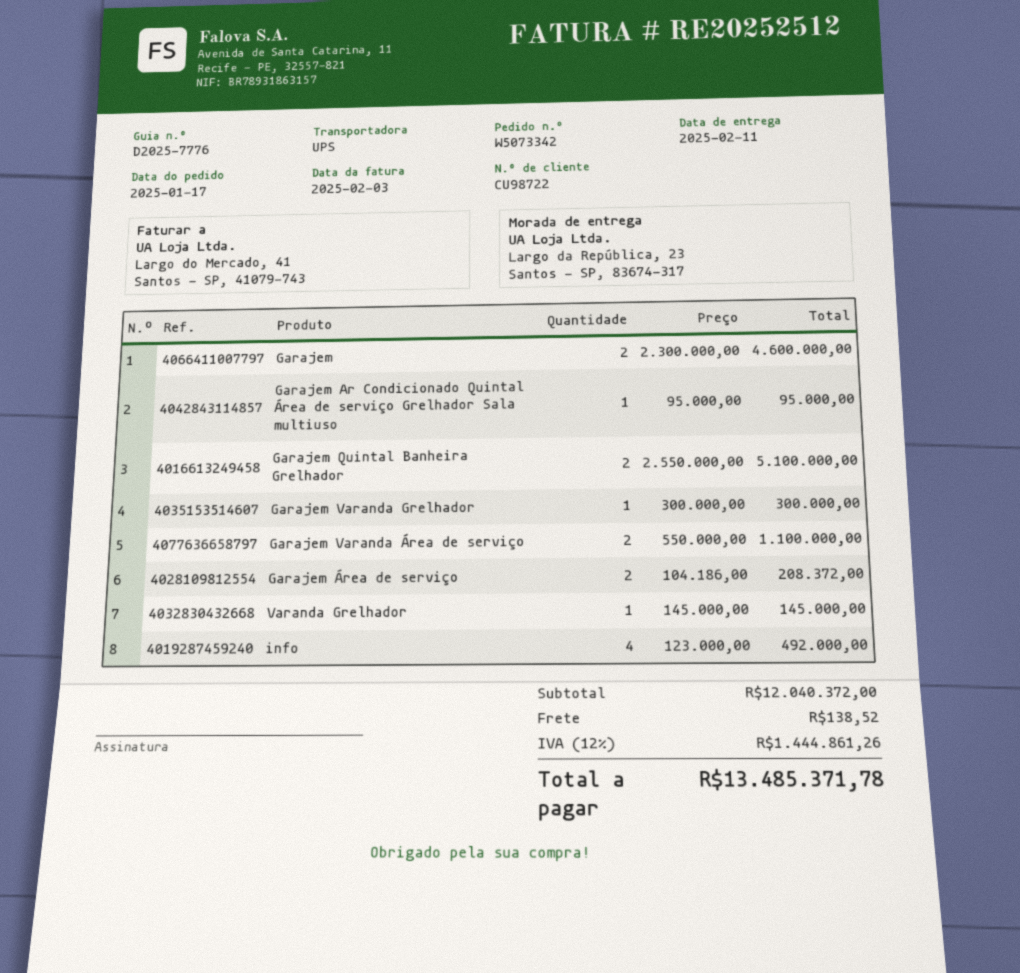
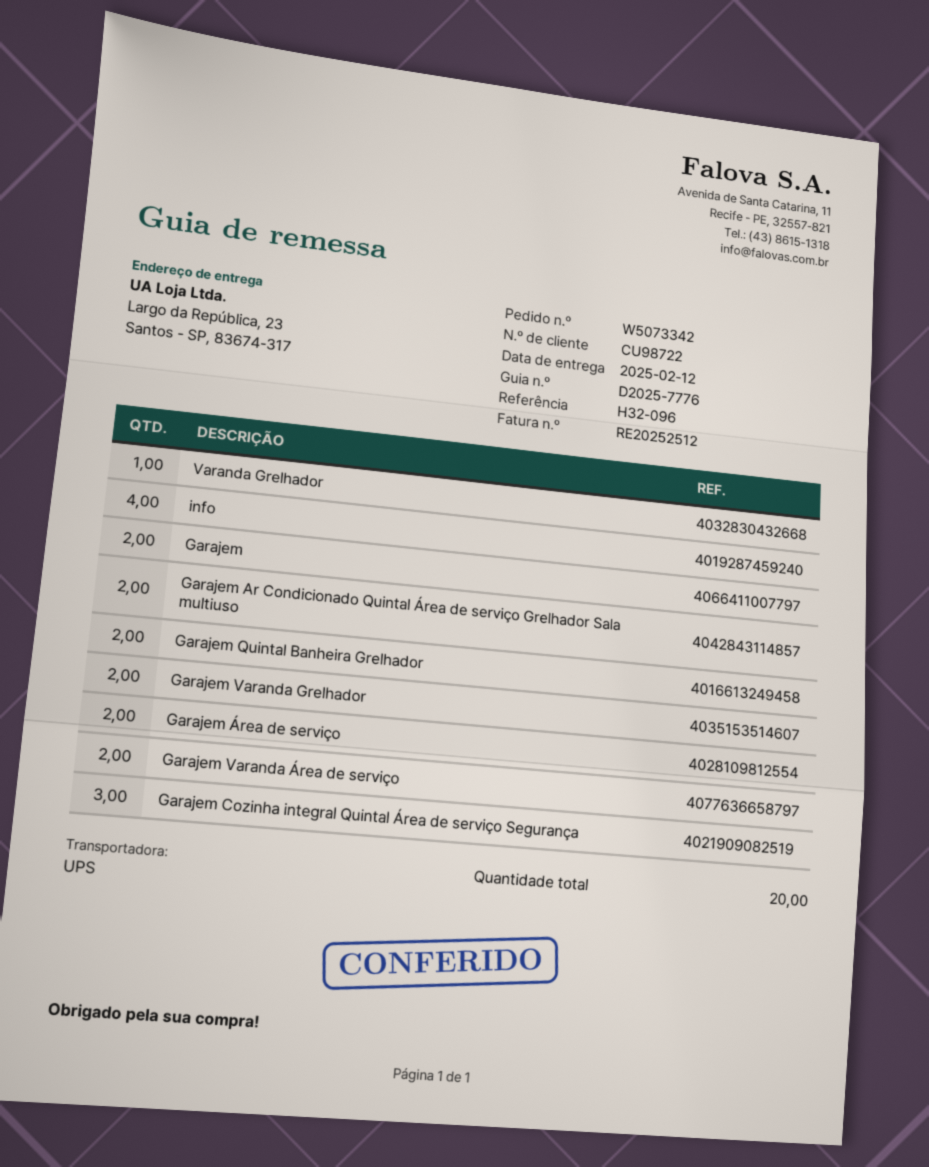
delivery date: 2025-02-11 -> 2025-02-12
Garajem Ar Condicionado Quintal Área de serviço Grelhador Sala multiuso: 1 -> 2
Garajem Varanda Grelhador: 1 -> 2
Garajem Cozinha integral Quintal Área de serviço Segurança: none -> 3

